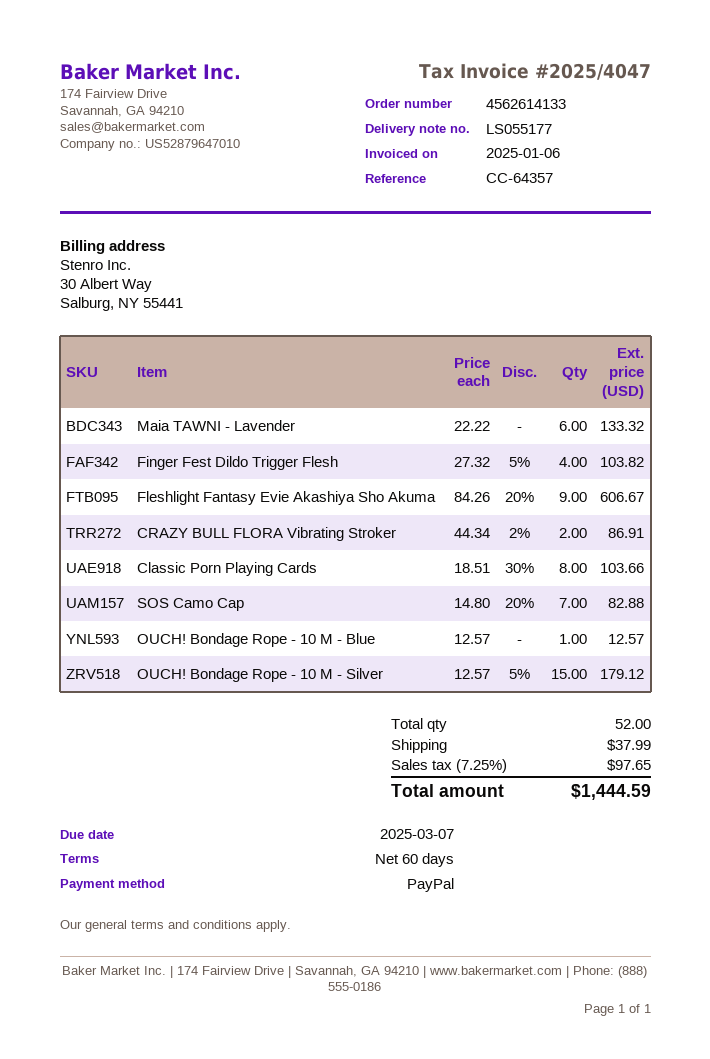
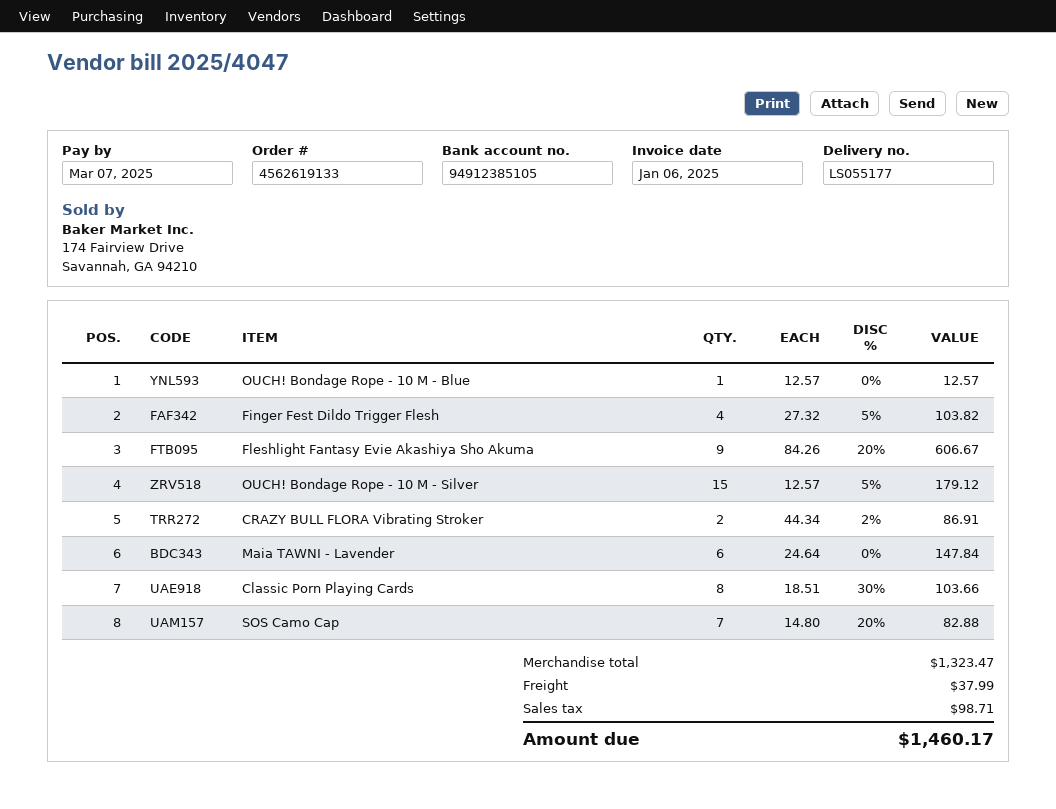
order number: 4562614133 -> 4562619133
Maia TAWNI - Lavender: 6 x 22.22 = 133.32 -> 6 x 24.64 = 147.84
tax: 97.65 -> 98.71
total: 1444.59 -> 1460.17

